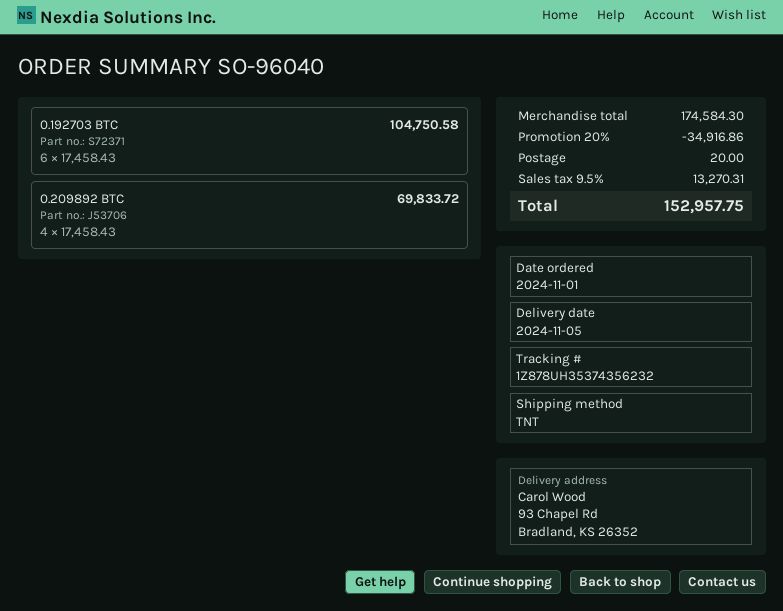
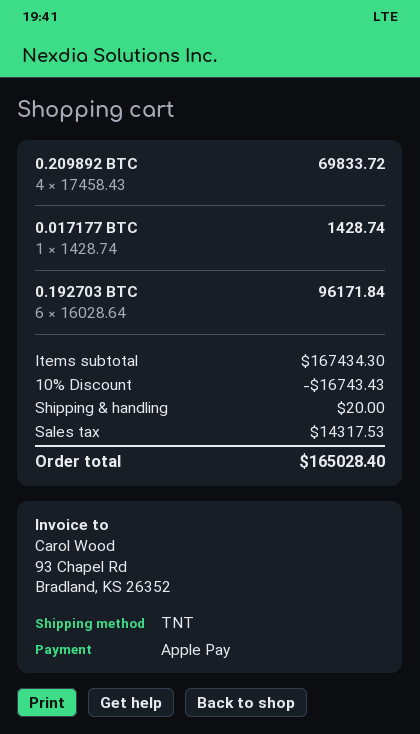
0.192703 BTC: 6 x 17458.43 = 104750.58 -> 6 x 16028.64 = 96171.84
0.017177 BTC: none -> 1 x 1428.74 = 1428.74
subtotal: 174584.30 -> 167434.30
discount: 20% = 34916.86 -> 10% = 16743.43
tax: 13270.31 -> 14317.53
total: 152957.75 -> 165028.40

